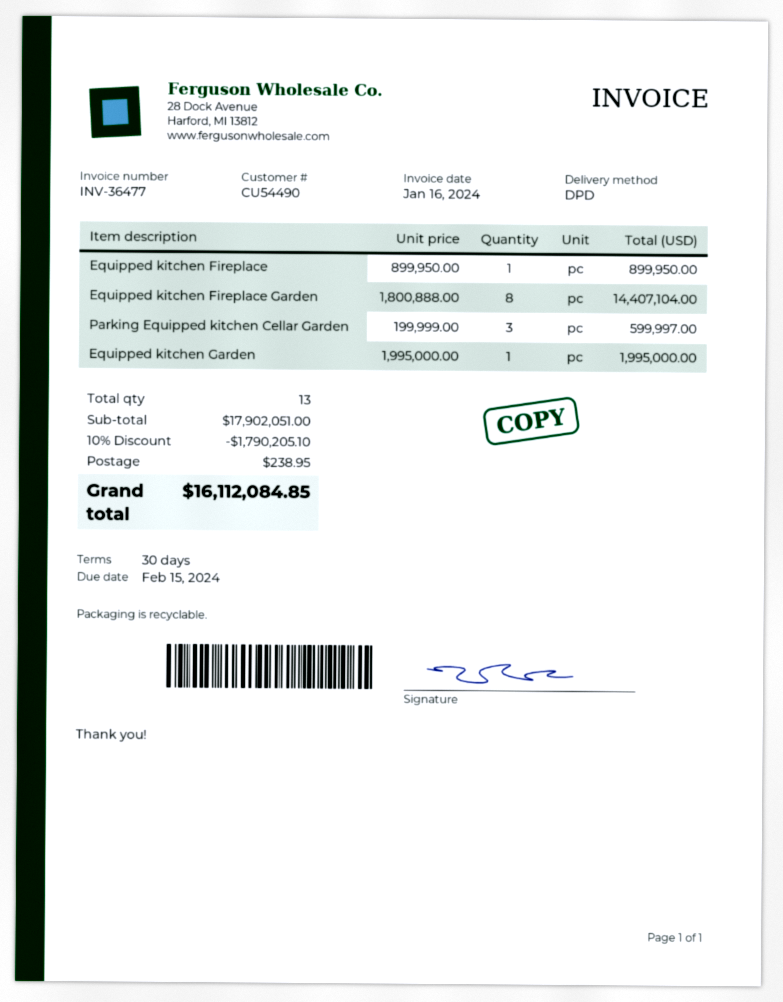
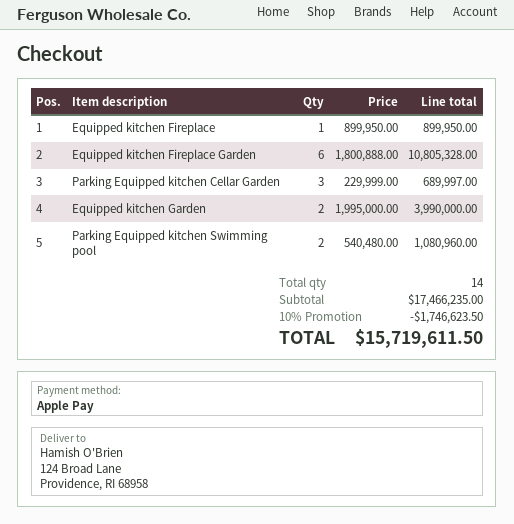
Equipped kitchen Fireplace Garden: 8 x 1800888.00 = 14407104.00 -> 6 x 1800888.00 = 10805328.00
Parking Equipped kitchen Cellar Garden: 3 x 199999.00 = 599997.00 -> 3 x 229999.00 = 689997.00
Equipped kitchen Garden: 1 x 1995000.00 = 1995000.00 -> 2 x 1995000.00 = 3990000.00
Parking Equipped kitchen Swimming pool: none -> 2 x 540480.00 = 1080960.00
total quantity: 13 -> 14
subtotal: 17902051.00 -> 17466235.00
discount: 10% = 1790205.10 -> 10% = 1746623.50
shipping: 238.95 -> none
total: 16112084.85 -> 15719611.50

